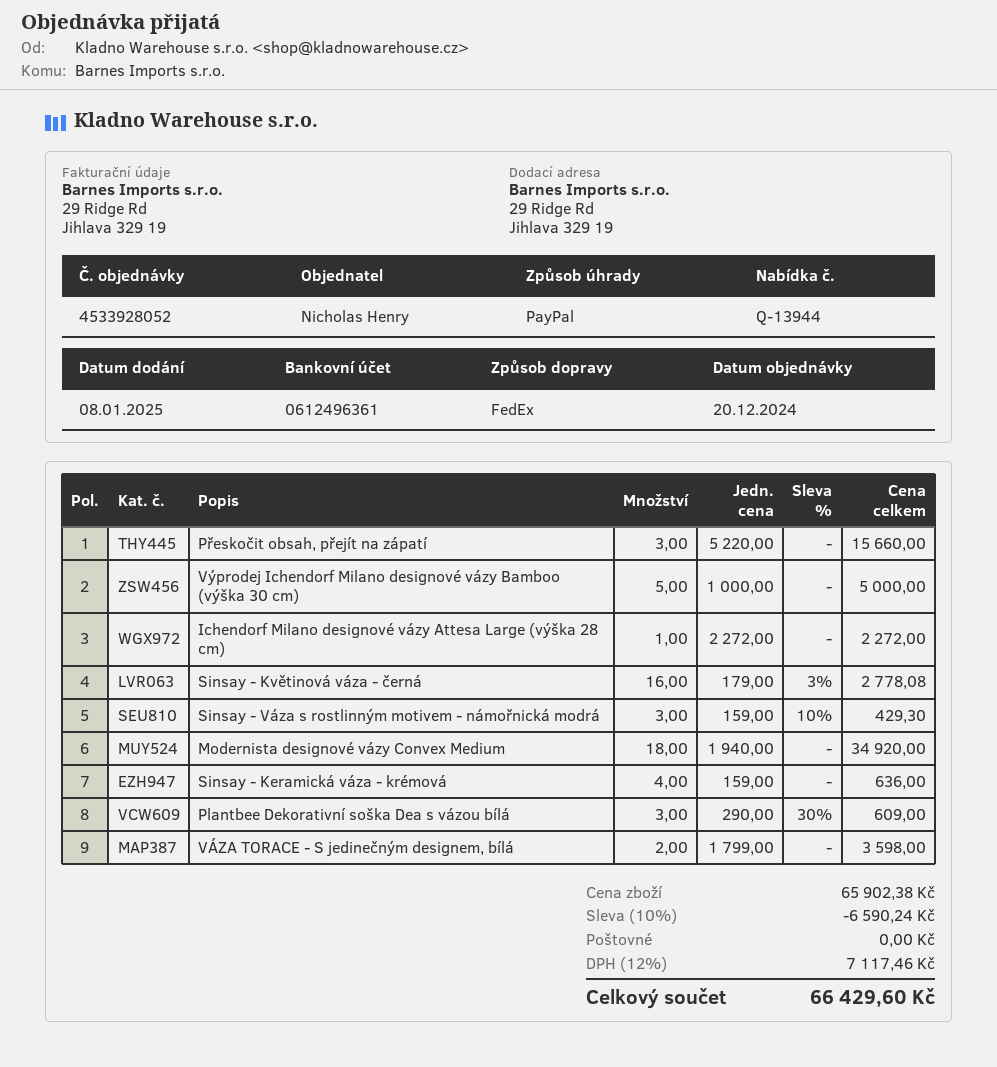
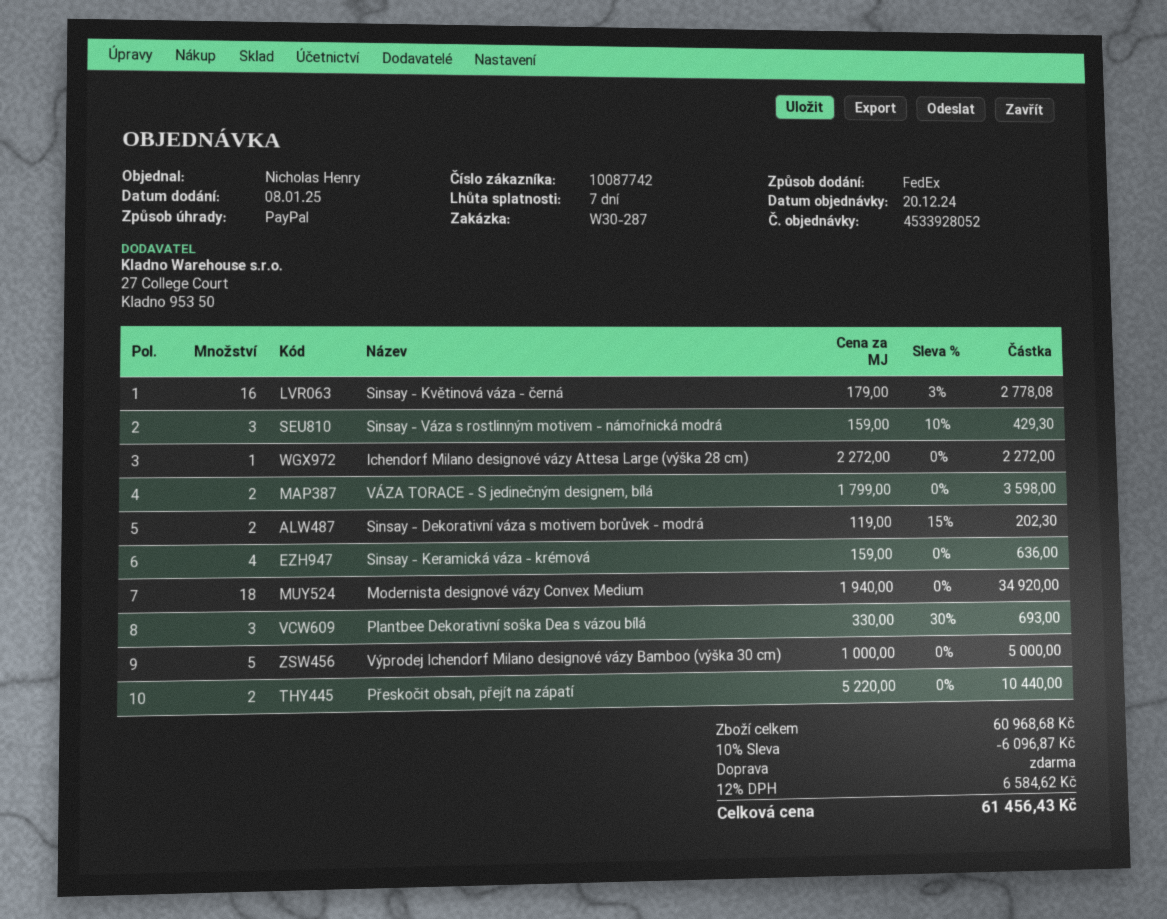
Přeskočit obsah, přejít na zápatí: 3 x 5220.00 = 15660.00 -> 2 x 5220.00 = 10440.00
Plantbee Dekorativní soška Dea s vázou bílá: 3 x 290.00 - 30% = 609.00 -> 3 x 330.00 - 30% = 693.00
Sinsay - Dekorativní váza s motivem borůvek - modrá: none -> 2 x 119.00 - 15% = 202.30
subtotal: 65902.38 -> 60968.68
discount: 10% = 6590.24 -> 10% = 6096.87
tax: 12% = 7117.46 -> 12% = 6584.62
total: 66429.60 -> 61456.43

